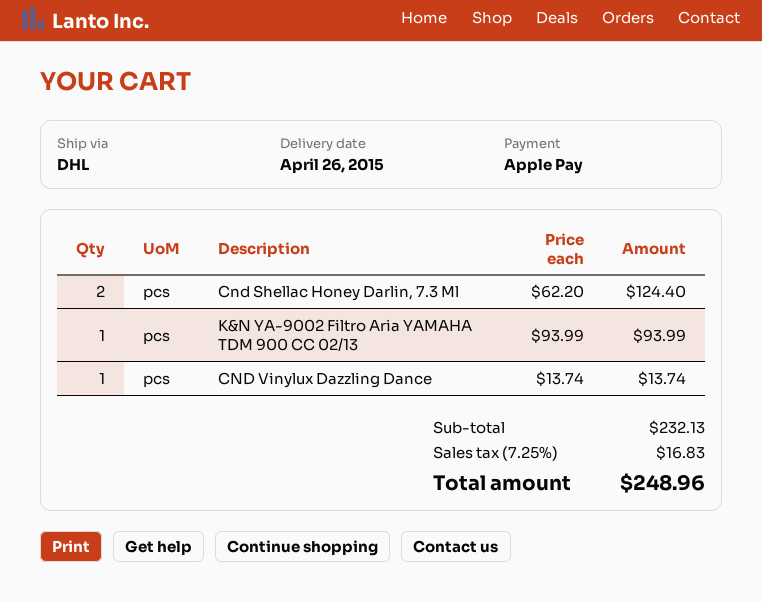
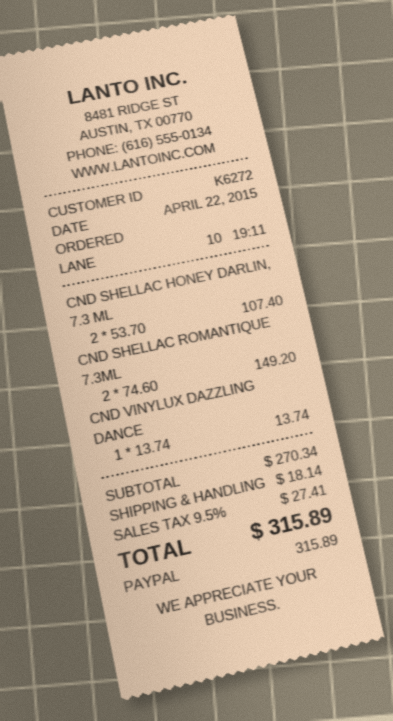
payment method: Apple Pay -> PayPal
Cnd Shellac Honey Darlin, 7.3 Ml: 2 x 62.20 = 124.40 -> 2 x 53.70 = 107.40
K&N YA-9002 Filtro Aria YAMAHA TDM 900 CC 02/13: 1 x 93.99 = 93.99 -> none
CND SHELLAC ROMANTIQUE 7.3ML: none -> 2 x 74.60 = 149.20
subtotal: 232.13 -> 270.34
shipping: none -> 18.14
tax: 7.25% = 16.83 -> 9.5% = 27.41
total: 248.96 -> 315.89

